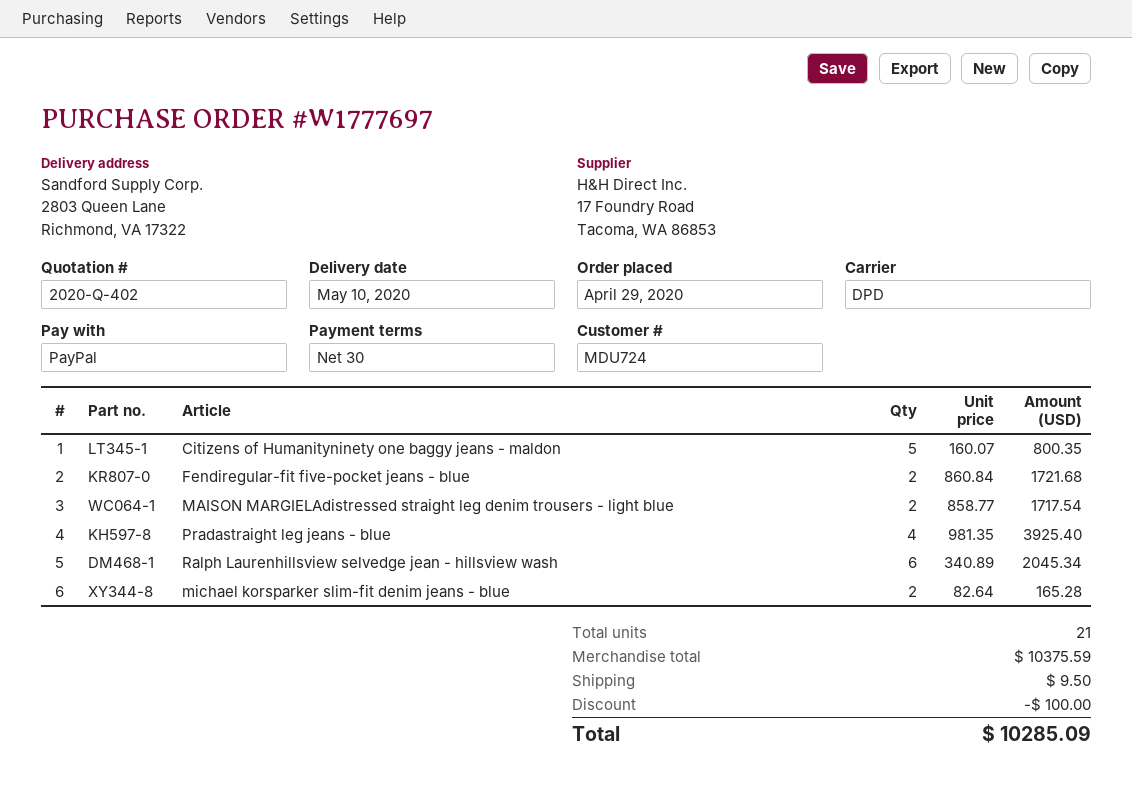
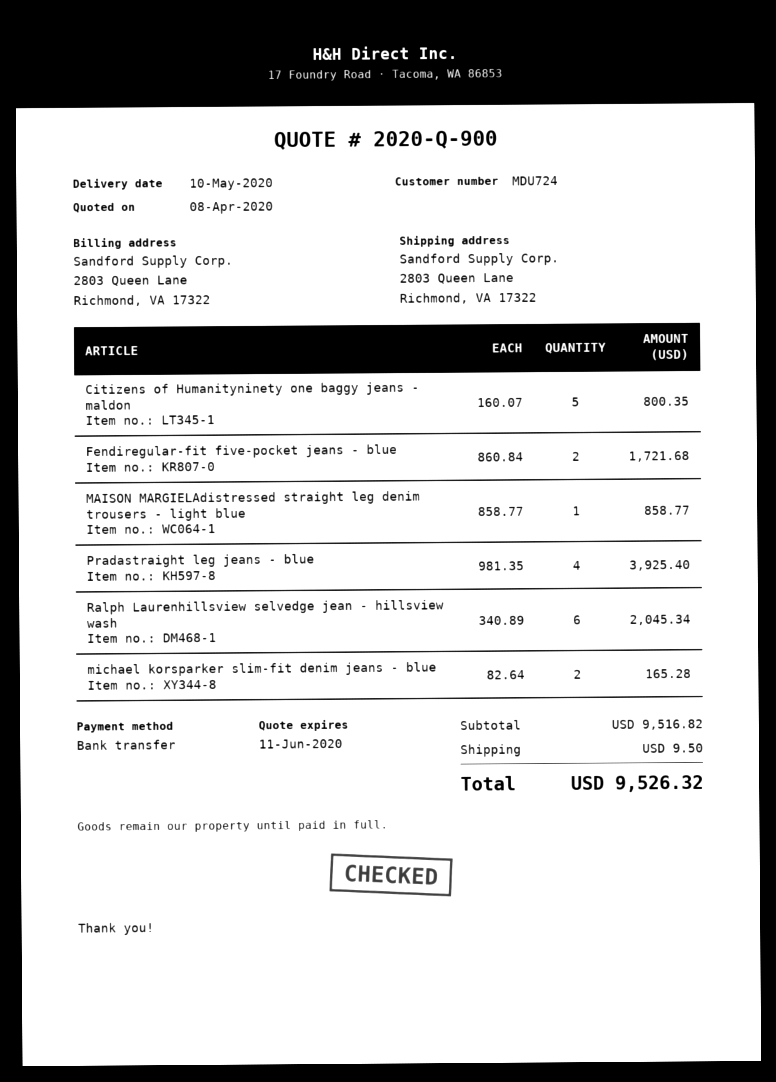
quote number: 2020-Q-402 -> 2020-Q-900
payment method: PayPal -> bank transfer
MAISON MARGIELAdistressed straight leg denim trousers - light blue: 2 x 858.77 = 1717.54 -> 1 x 858.77 = 858.77
subtotal: 10375.59 -> 9516.82
discount: 100.00 -> none
total: 10285.09 -> 9526.32

